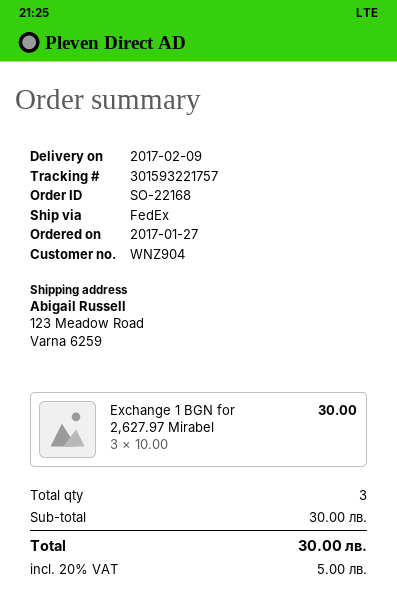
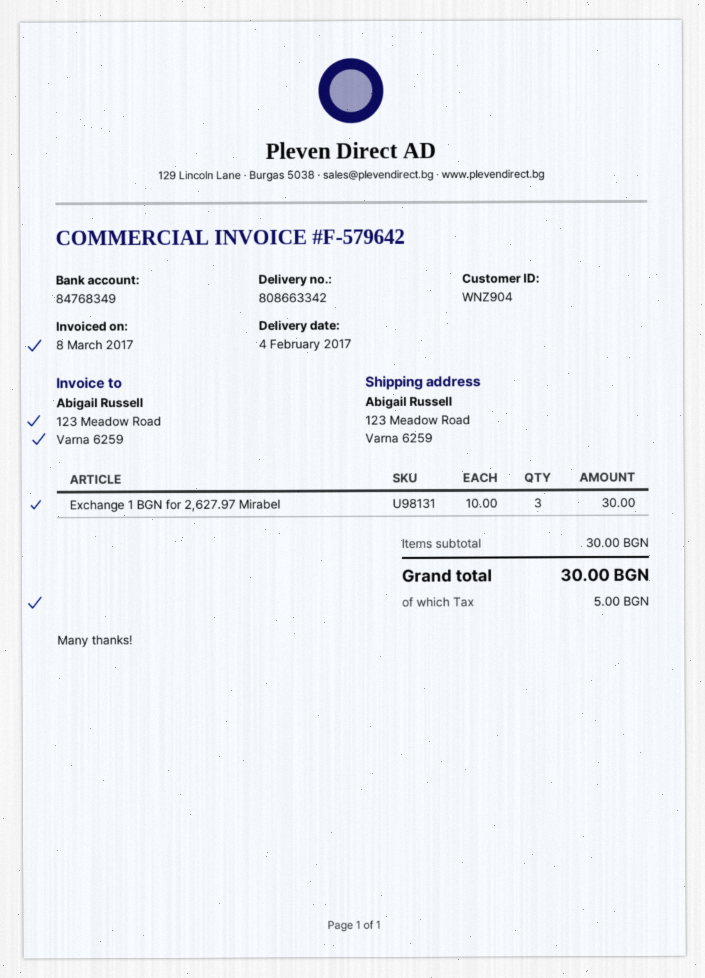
delivery date: 2017-02-09 -> 2017-02-04

